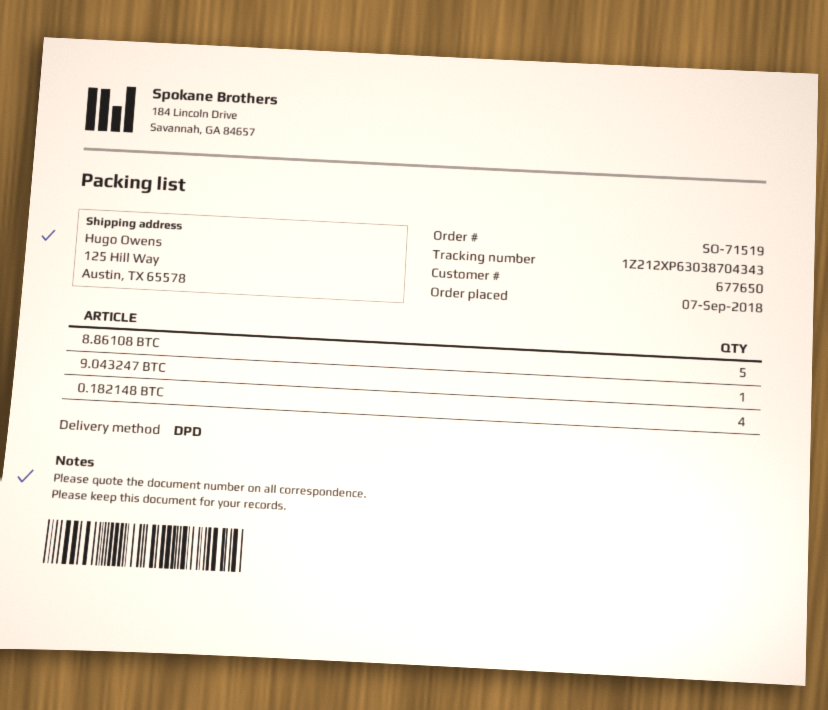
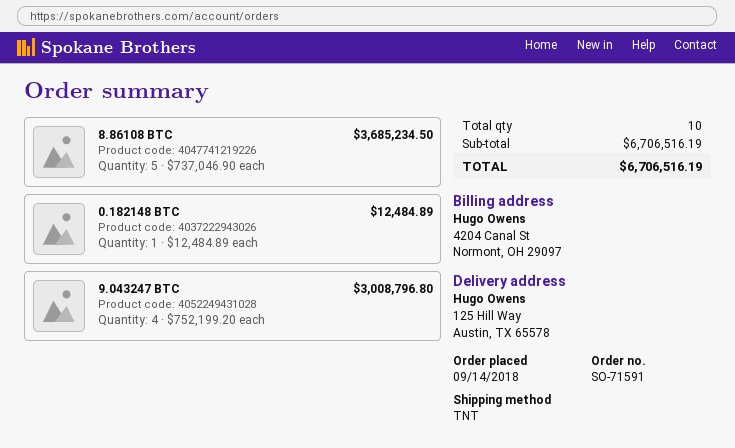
order number: SO-71519 -> SO-71591
order date: 2018-09-07 -> 2018-09-14
shipping method: DPD -> TNT
9.043247 BTC: 1 -> 4
0.182148 BTC: 4 -> 1

